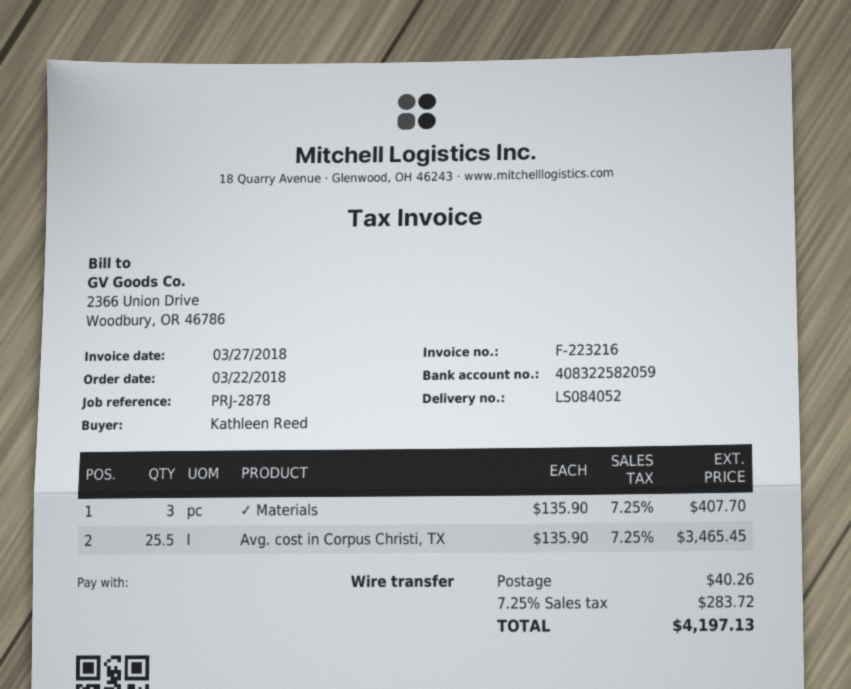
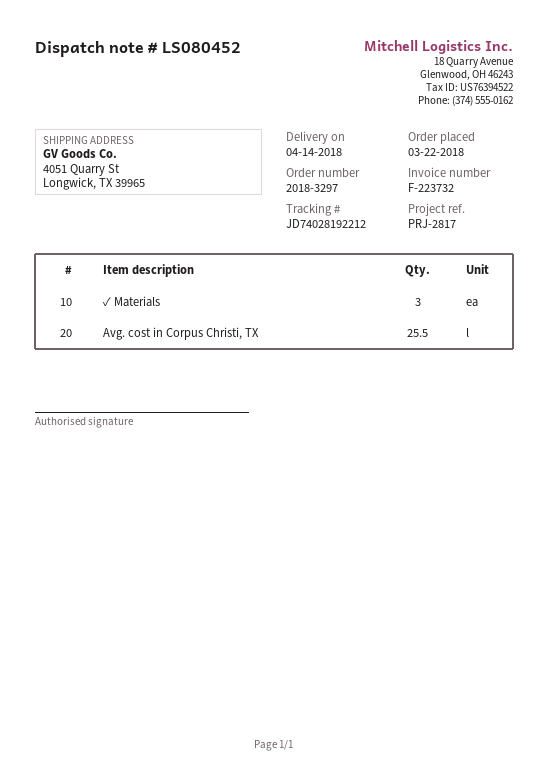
delivery note number: LS084052 -> LS080452
invoice number: F-223216 -> F-223732
reference: PRJ-2878 -> PRJ-2817

